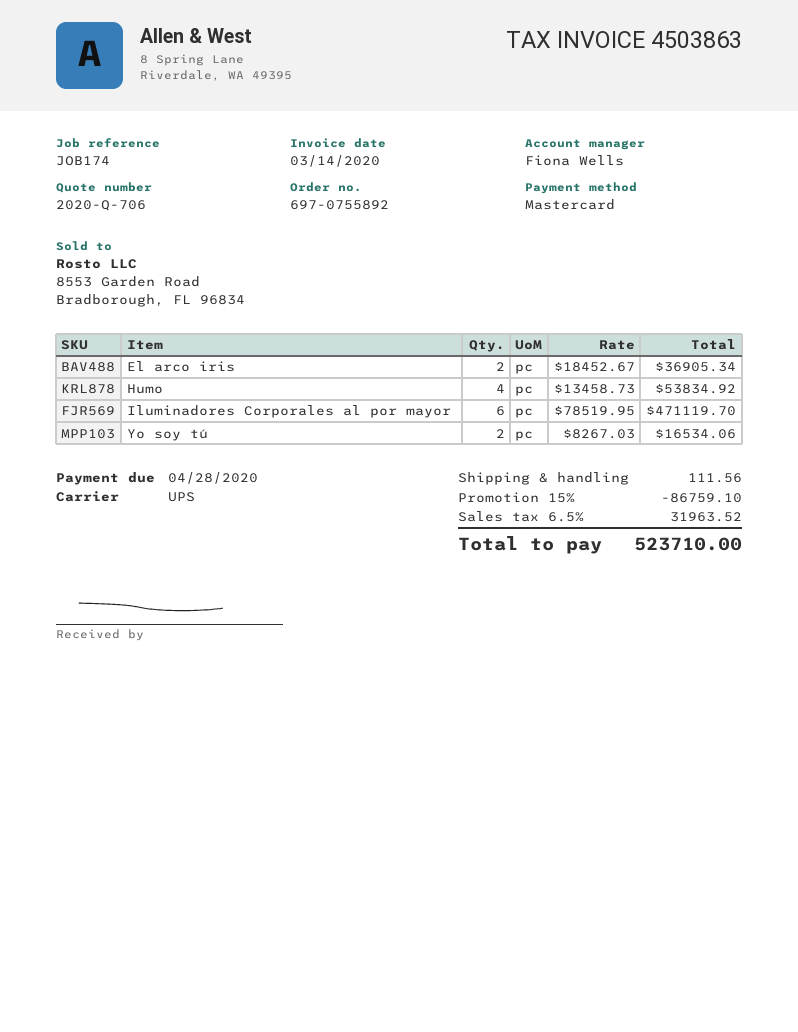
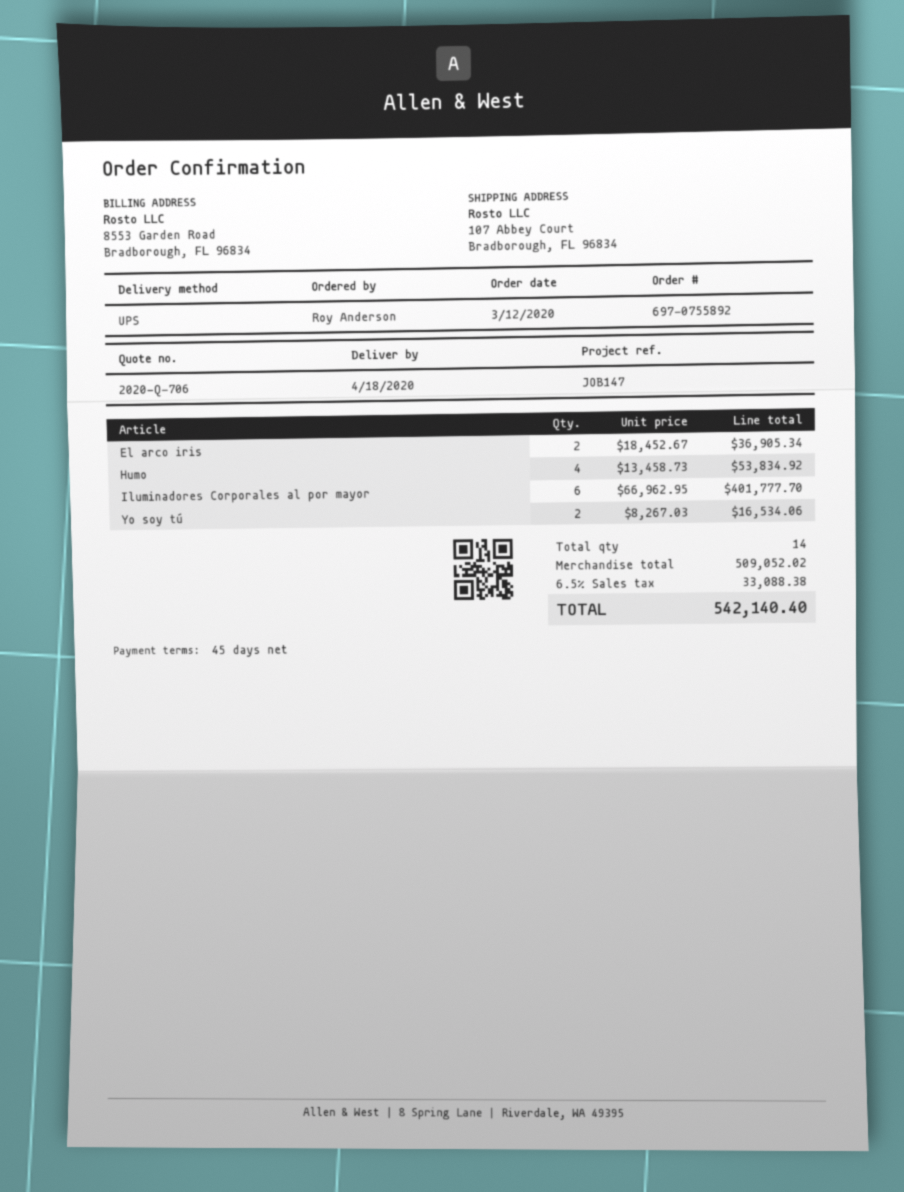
reference: JOB174 -> JOB147
Iluminadores Corporales al por mayor: 6 x 78519.95 = 471119.70 -> 6 x 66962.95 = 401777.70
discount: 15% = 86759.10 -> none
shipping: 111.56 -> none
tax: 6.5% = 31963.52 -> 6.5% = 33088.38
total: 523710.00 -> 542140.40

